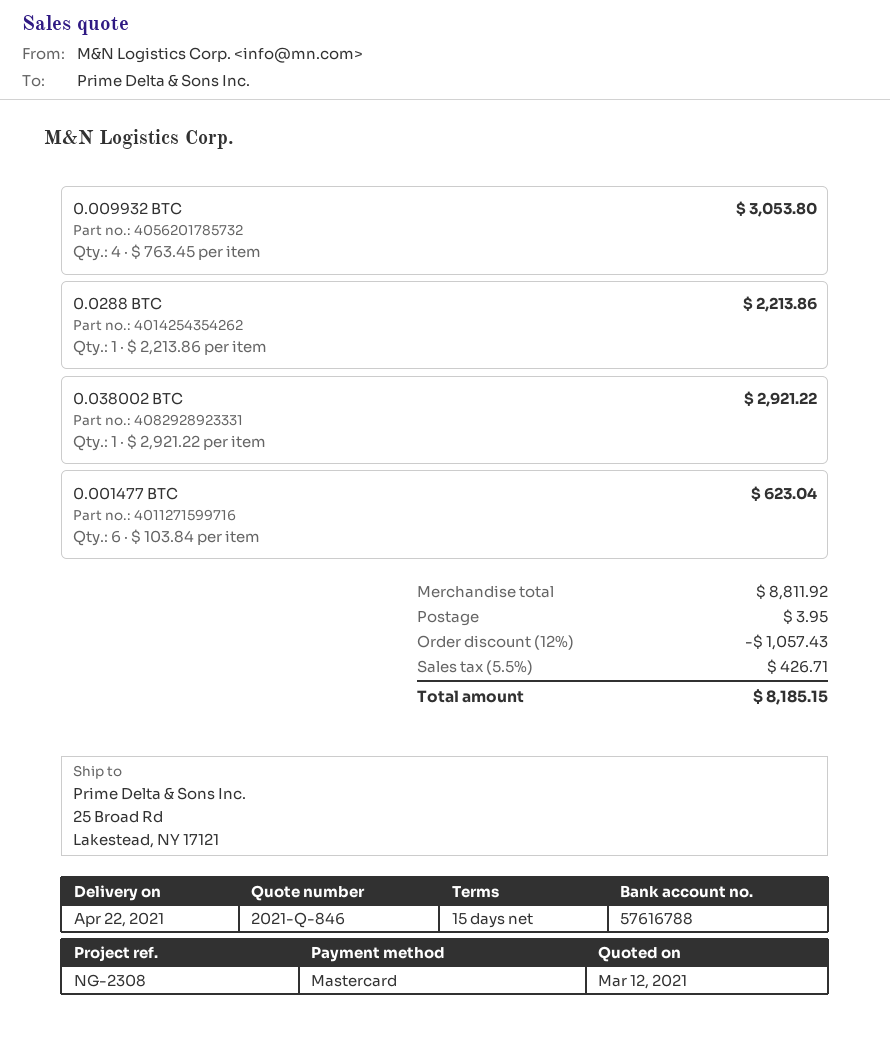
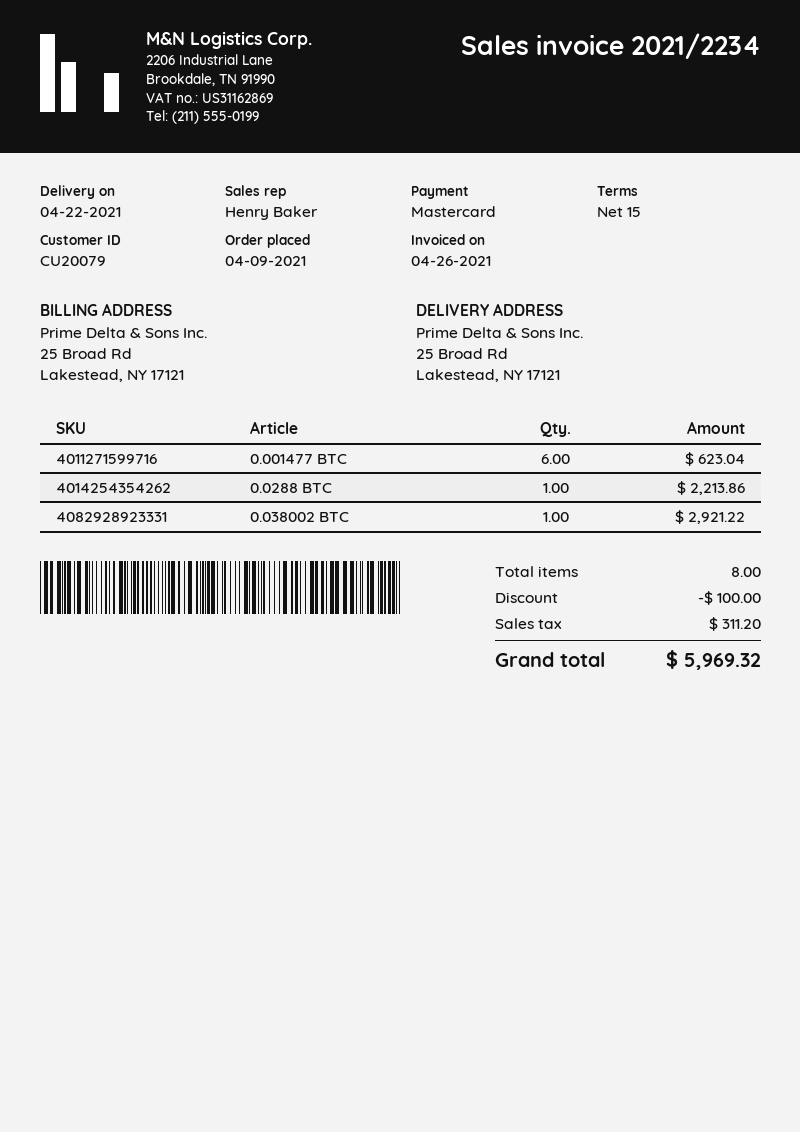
0.009932 BTC: 4 for 3053.80 -> none
discount: 1057.43 -> 100.00
shipping: 3.95 -> none
tax: 426.71 -> 311.20
total: 8185.15 -> 5969.32

